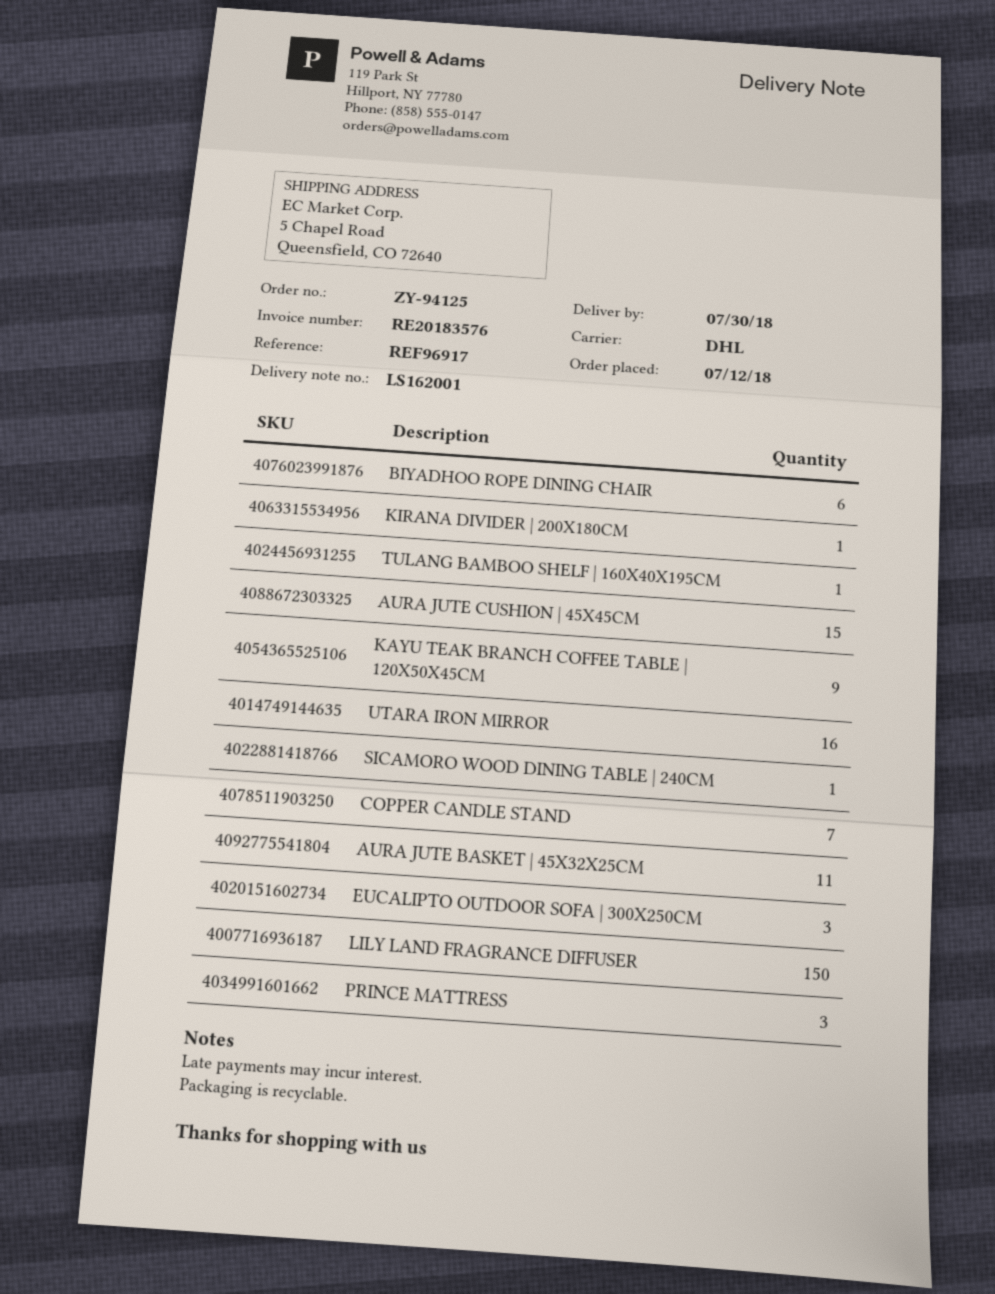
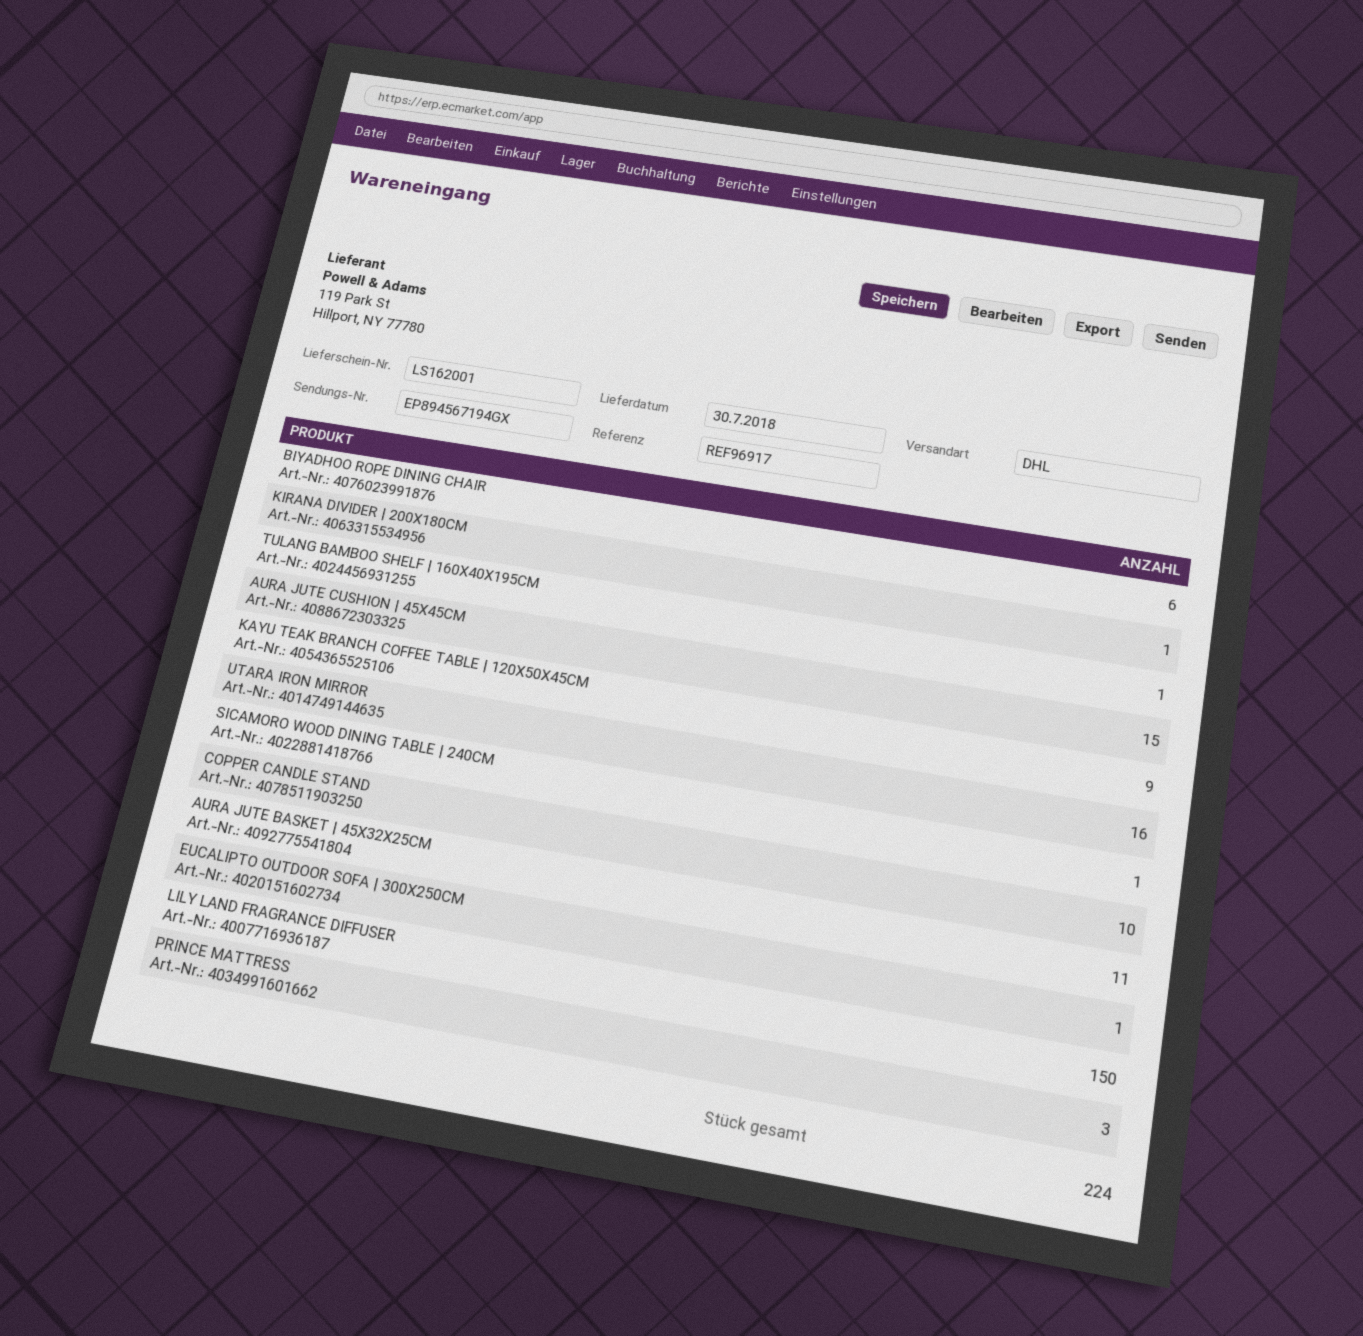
COPPER CANDLE STAND: 7 -> 10
EUCALIPTO OUTDOOR SOFA | 300X250CM: 3 -> 1

